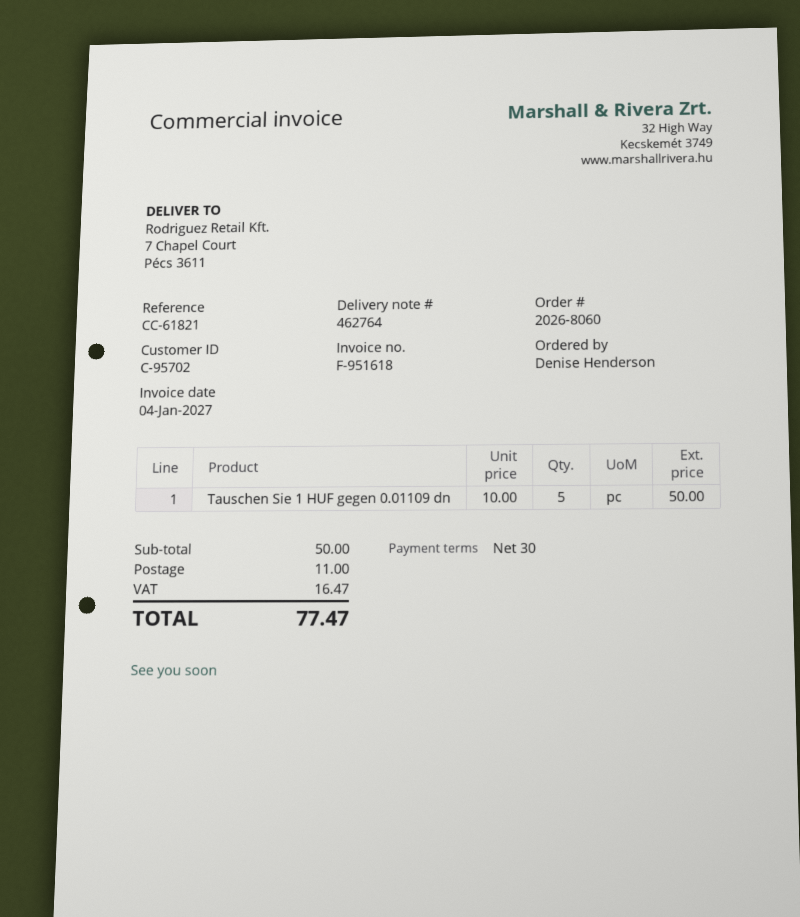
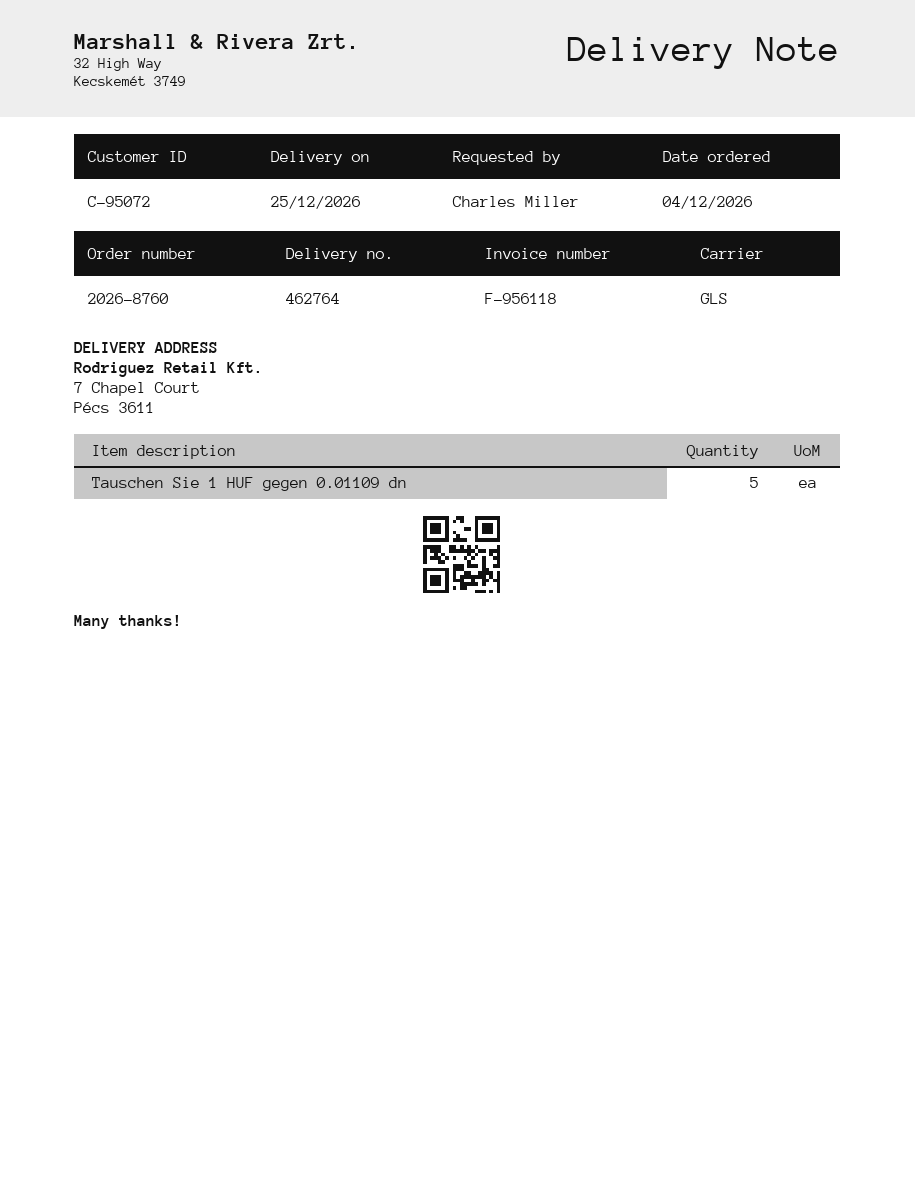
order number: 2026-8060 -> 2026-8760
invoice number: F-951618 -> F-956118
customer number: C-95702 -> C-95072
ordered by: Denise Henderson -> Charles Miller

